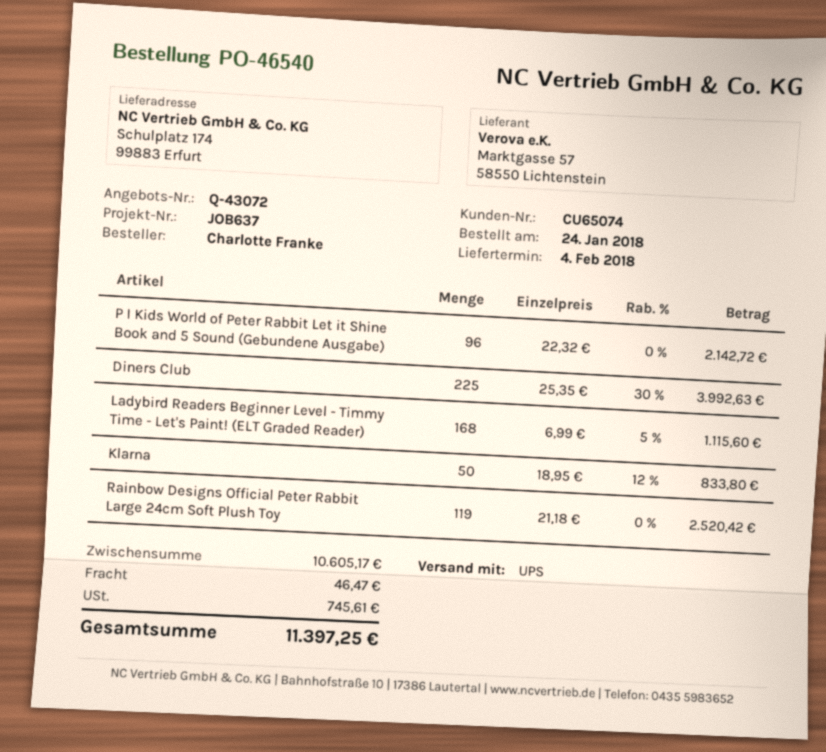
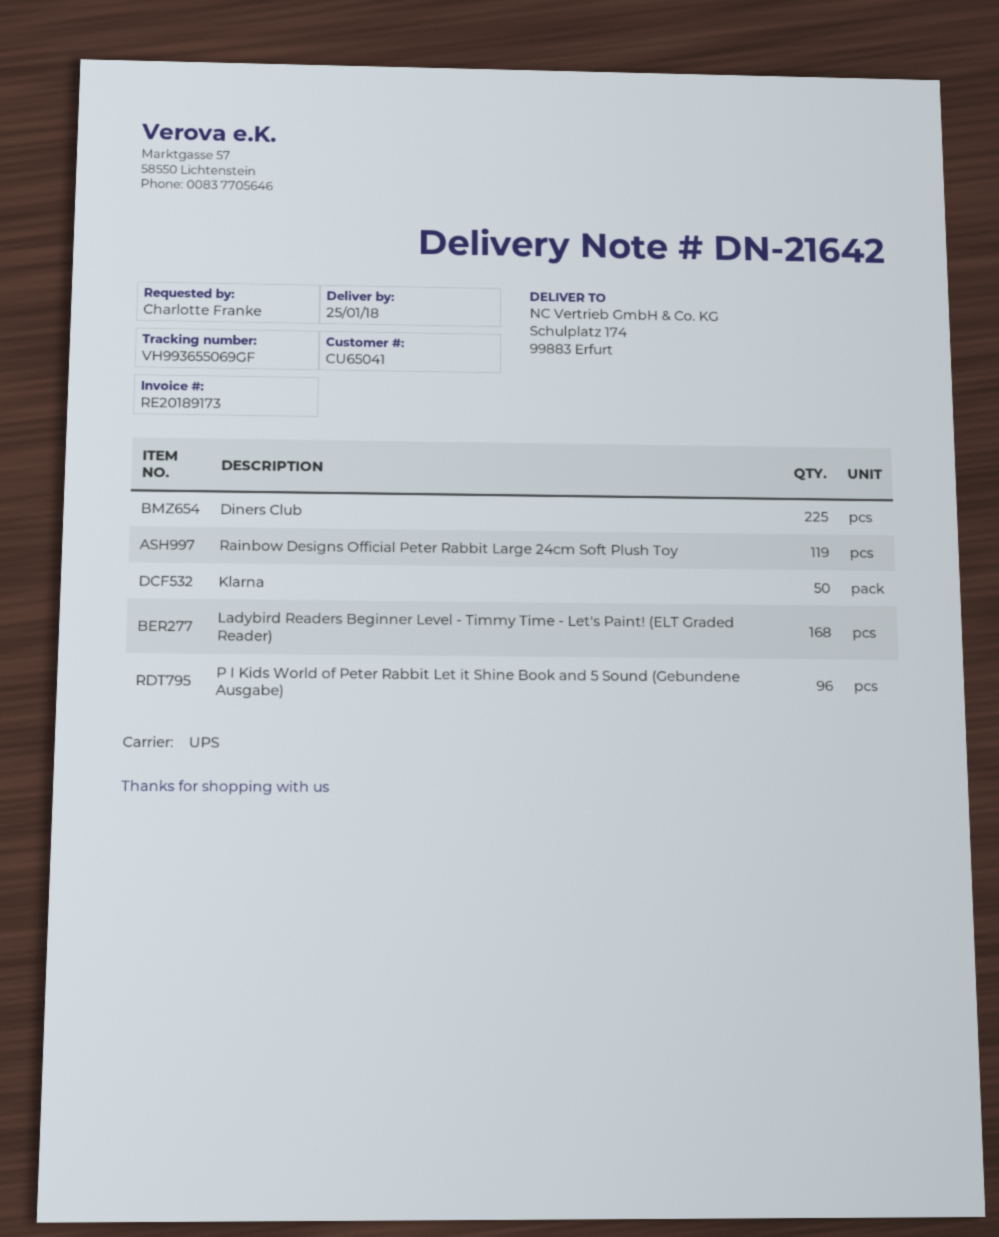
delivery date: 2018-02-04 -> 2018-01-25
customer number: CU65074 -> CU65041

